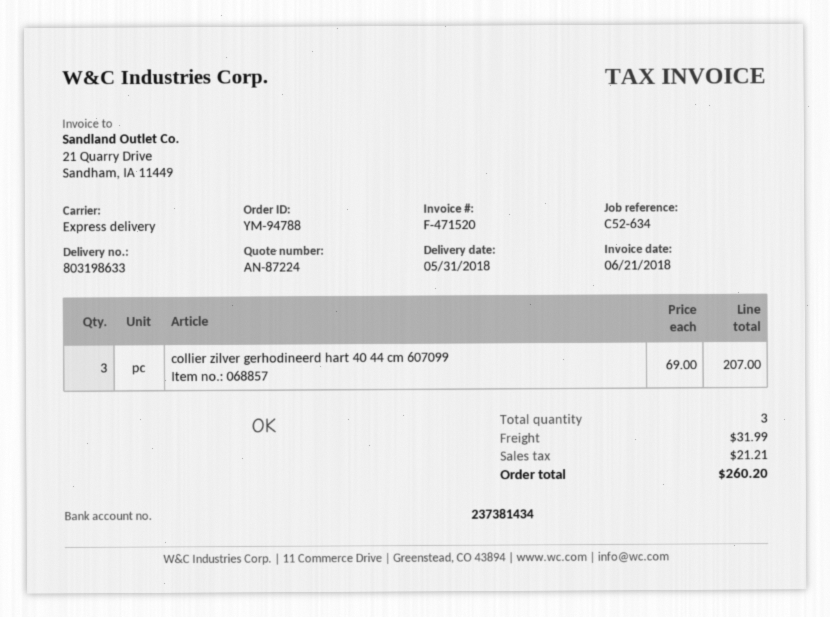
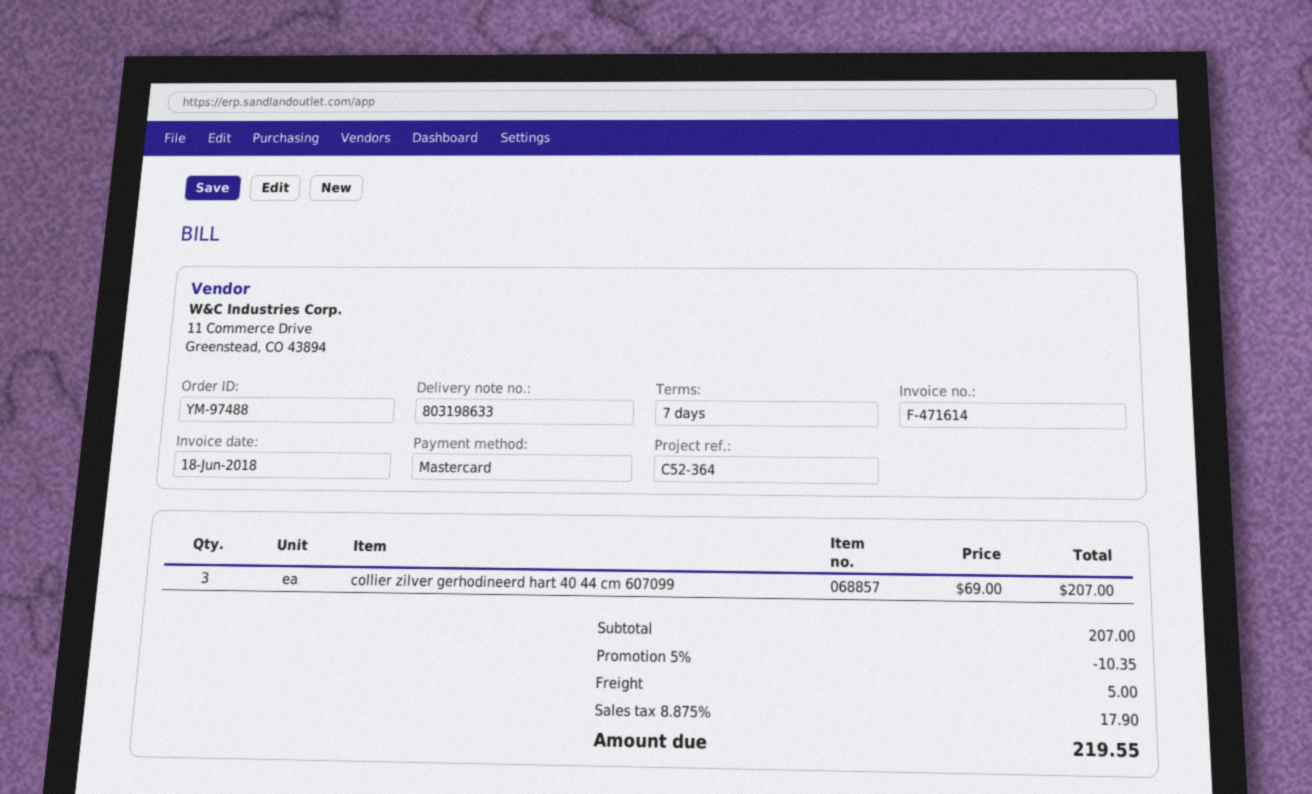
order number: YM-94788 -> YM-97488
invoice number: F-471520 -> F-471614
invoice date: 2018-06-21 -> 2018-06-18
reference: C52-634 -> C52-364
discount: none -> 5% = 10.35
shipping: 31.99 -> 5.00
tax: 21.21 -> 17.90
total: 260.20 -> 219.55

